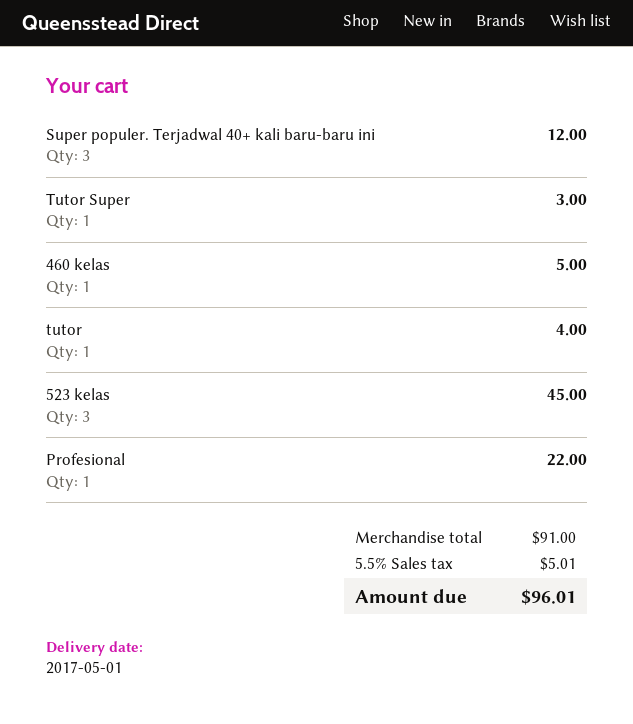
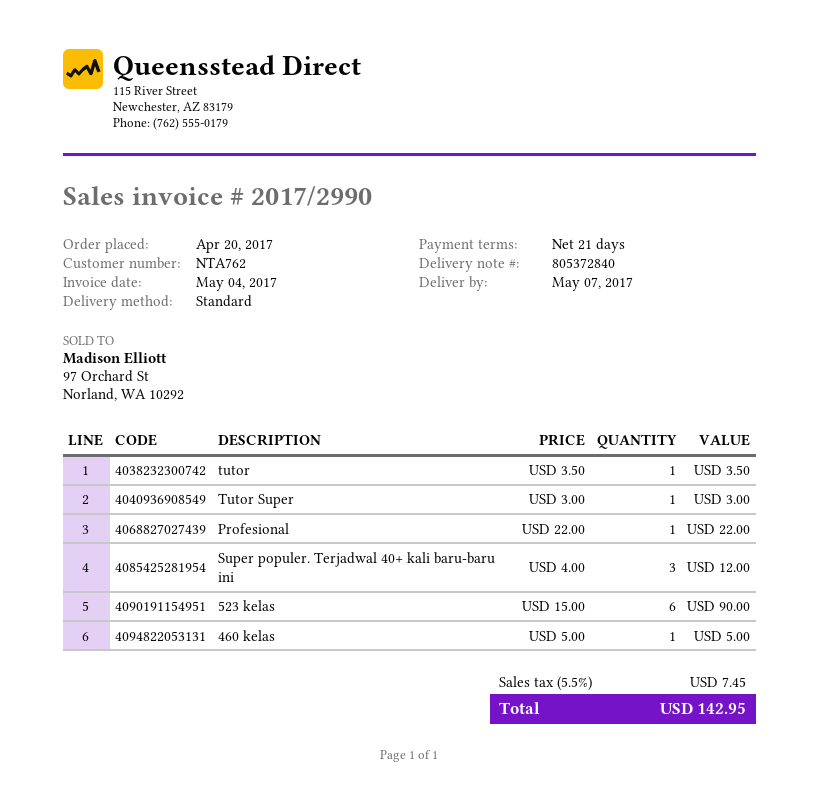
delivery date: 2017-05-01 -> 2017-05-07
tutor: 1 for 4.00 -> 1 for 3.50
523 kelas: 3 for 45.00 -> 6 for 90.00
tax: 5.5% = 5.01 -> 5.5% = 7.45
total: 96.01 -> 142.95

